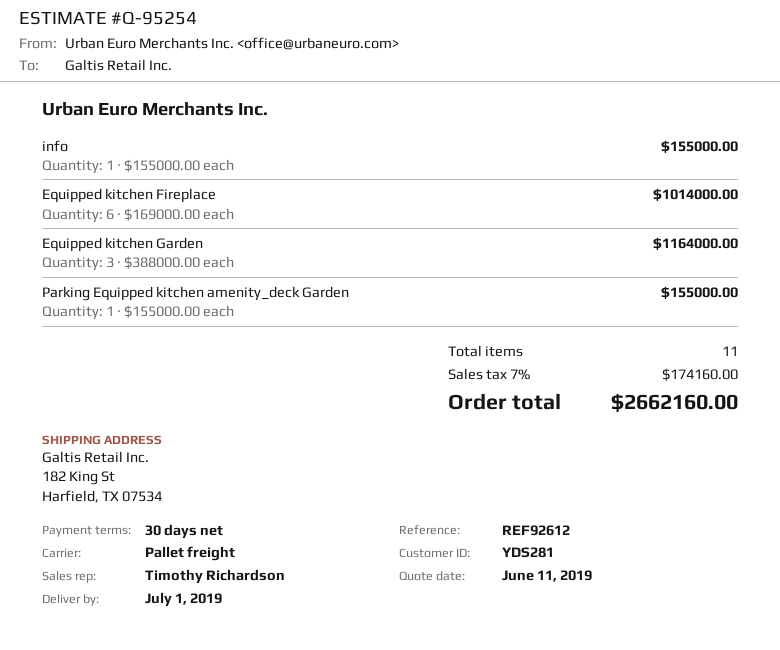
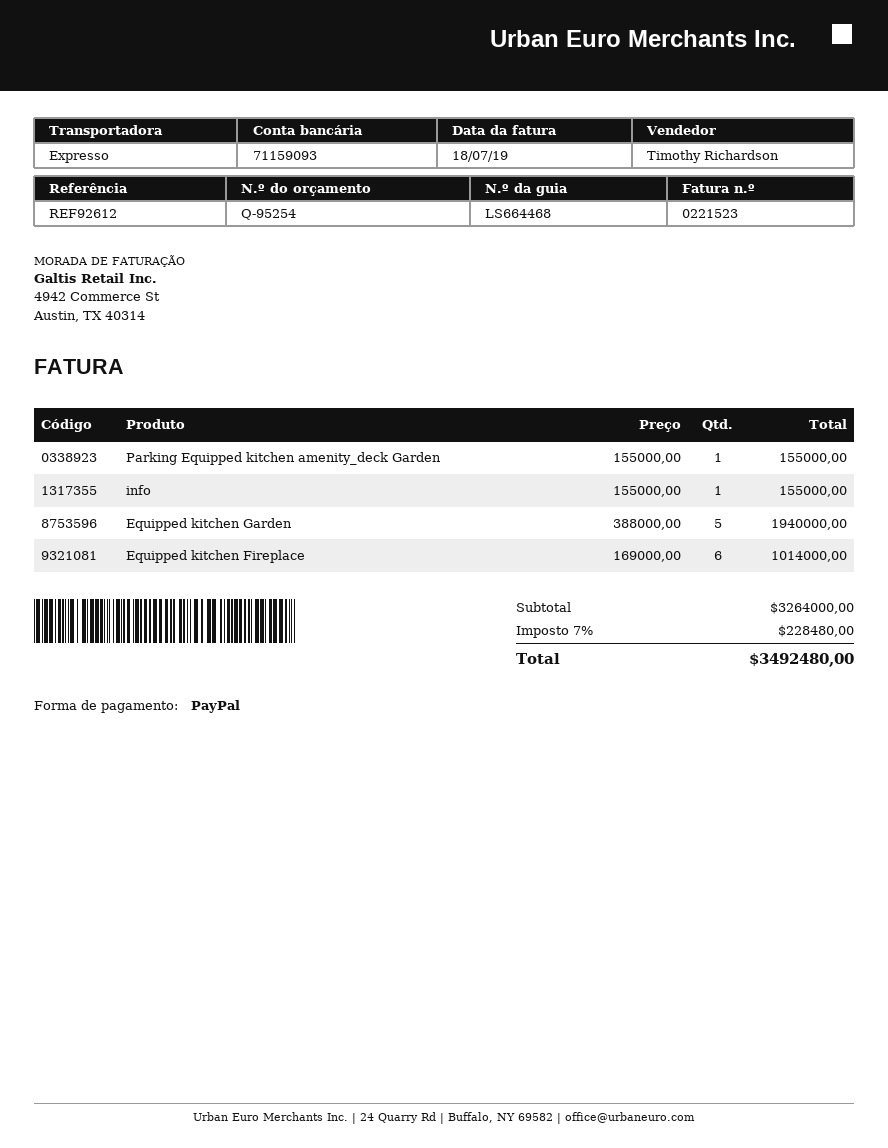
shipping method: pallet freight -> express
Equipped kitchen Garden: 3 x 388000.00 = 1164000.00 -> 5 x 388000.00 = 1940000.00
tax: 7% = 174160.00 -> 7% = 228480.00
total: 2662160.00 -> 3492480.00

